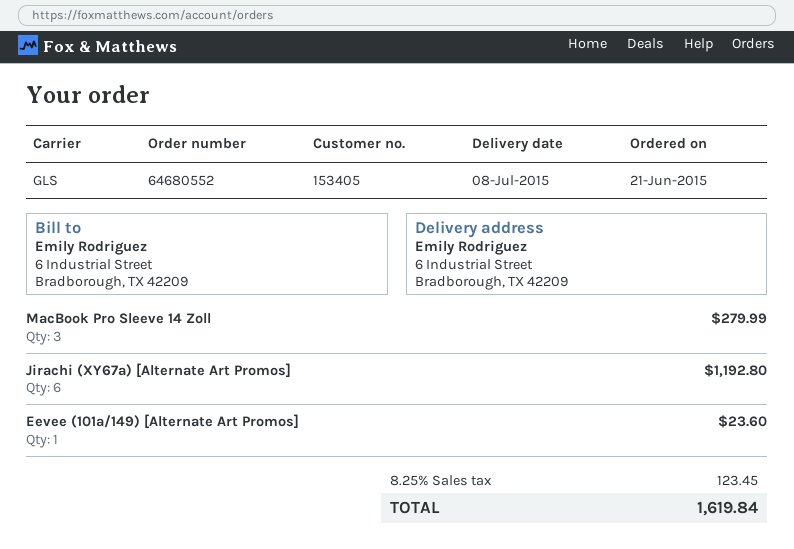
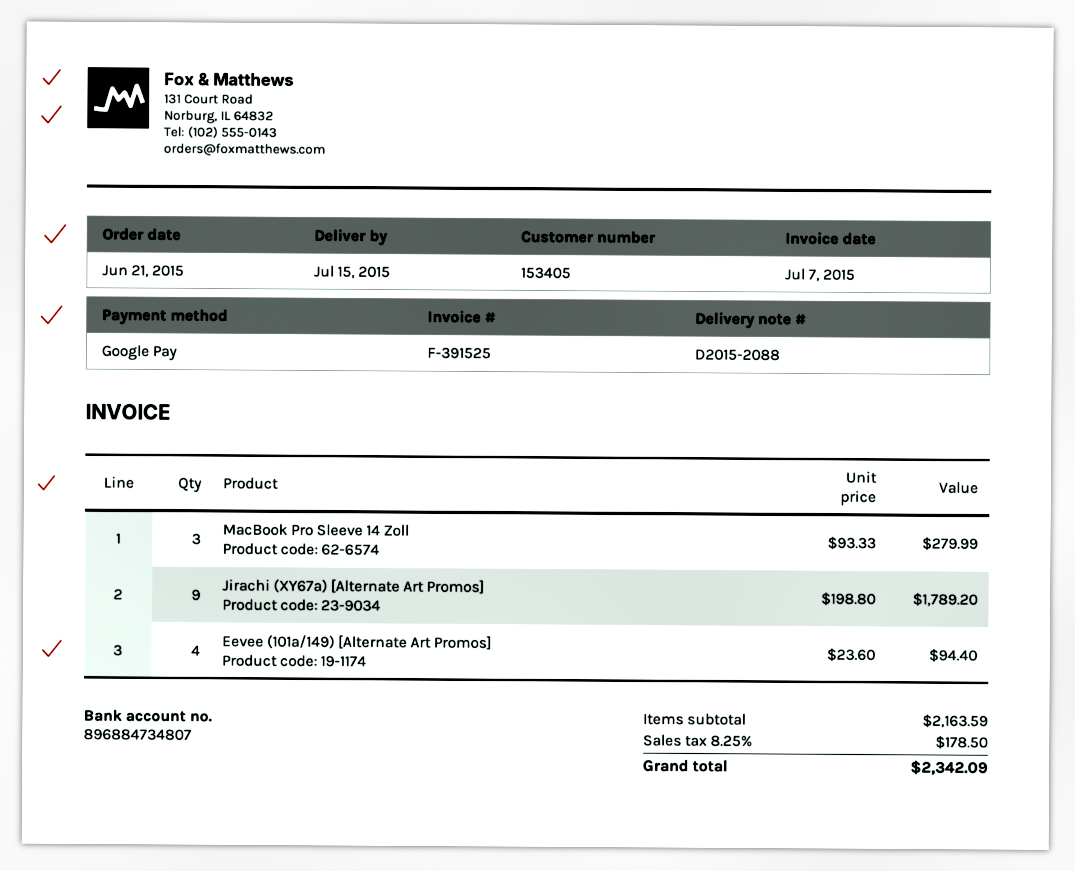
delivery date: 2015-07-08 -> 2015-07-15
Jirachi (XY67a) [Alternate Art Promos]: 6 for 1192.80 -> 9 for 1789.20
Eevee (101a/149) [Alternate Art Promos]: 1 for 23.60 -> 4 for 94.40
tax: 8.25% = 123.45 -> 8.25% = 178.50
total: 1619.84 -> 2342.09

